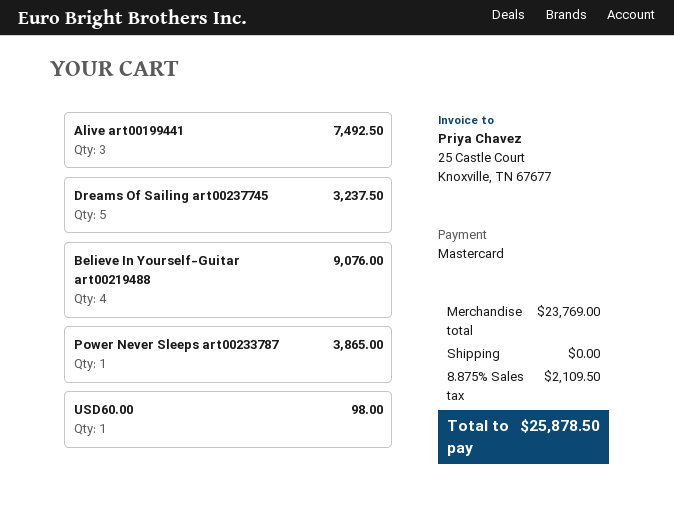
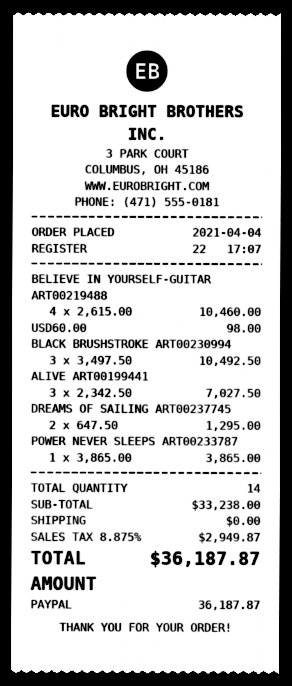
payment method: Mastercard -> PayPal
Alive art00199441: 3 for 7492.50 -> 3 for 7027.50
Dreams Of Sailing art00237745: 5 for 3237.50 -> 2 for 1295.00
Believe In Yourself-Guitar art00219488: 4 for 9076.00 -> 4 for 10460.00
BLACK BRUSHSTROKE ART00230994: none -> 3 for 10492.50
subtotal: 23769.00 -> 33238.00
tax: 8.875% = 2109.50 -> 8.875% = 2949.87
total: 25878.50 -> 36187.87

